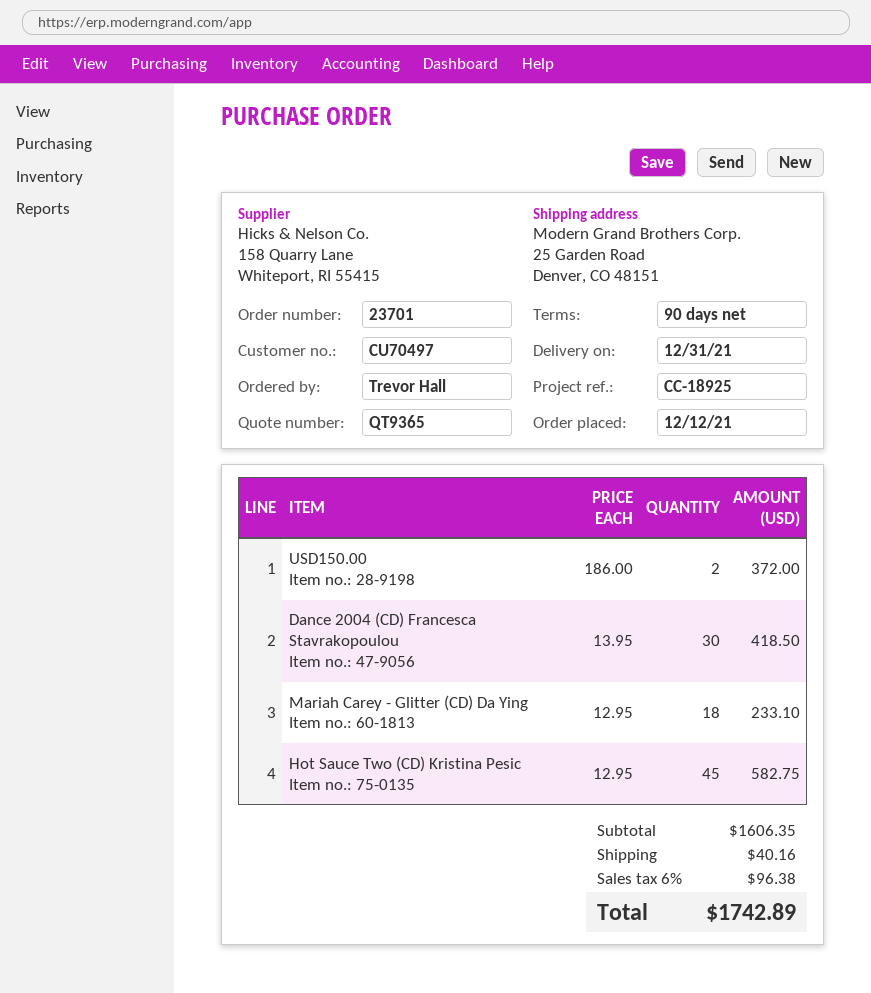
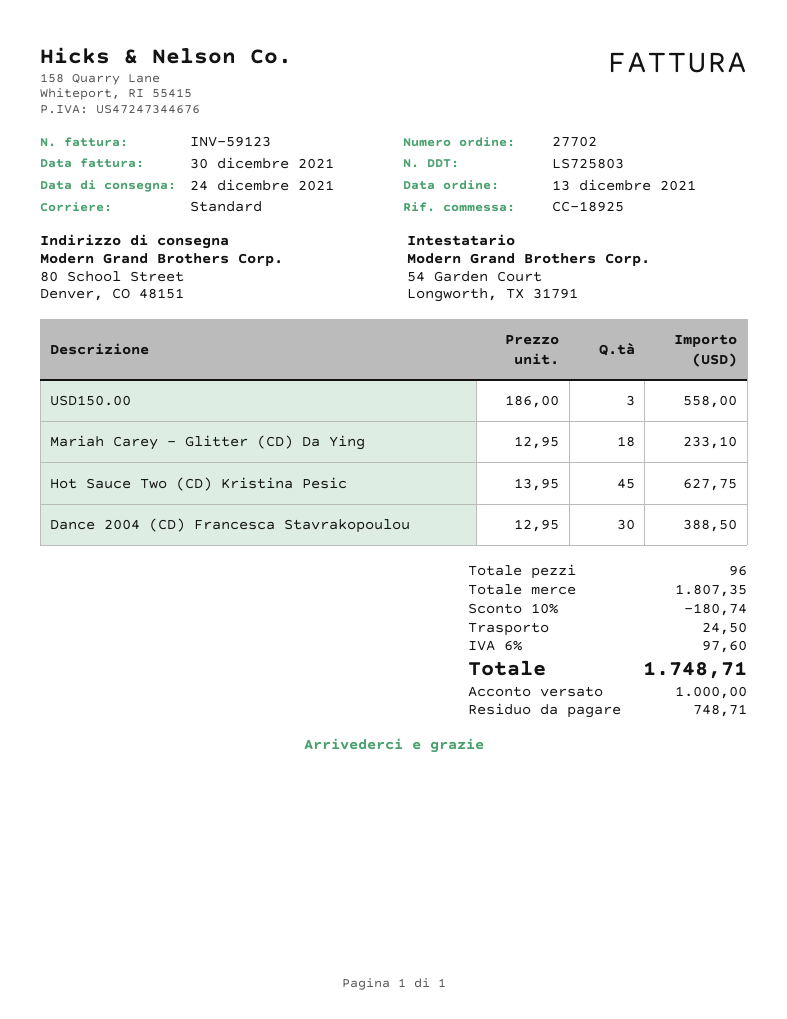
order number: 23701 -> 27702
order date: 2021-12-12 -> 2021-12-13
delivery date: 2021-12-31 -> 2021-12-24
ship to: 25 Garden Road, Denver, CO 48151 -> 80 School Street, Denver, CO 48151
USD150.00: 2 x 186.00 = 372.00 -> 3 x 186.00 = 558.00
Dance 2004 (CD) Francesca Stavrakopoulou: 30 x 13.95 = 418.50 -> 30 x 12.95 = 388.50
Hot Sauce Two (CD) Kristina Pesic: 45 x 12.95 = 582.75 -> 45 x 13.95 = 627.75
subtotal: 1606.35 -> 1807.35
discount: none -> 10% = 180.74
shipping: 40.16 -> 24.50
tax: 6% = 96.38 -> 6% = 97.60
total: 1742.89 -> 1748.71

